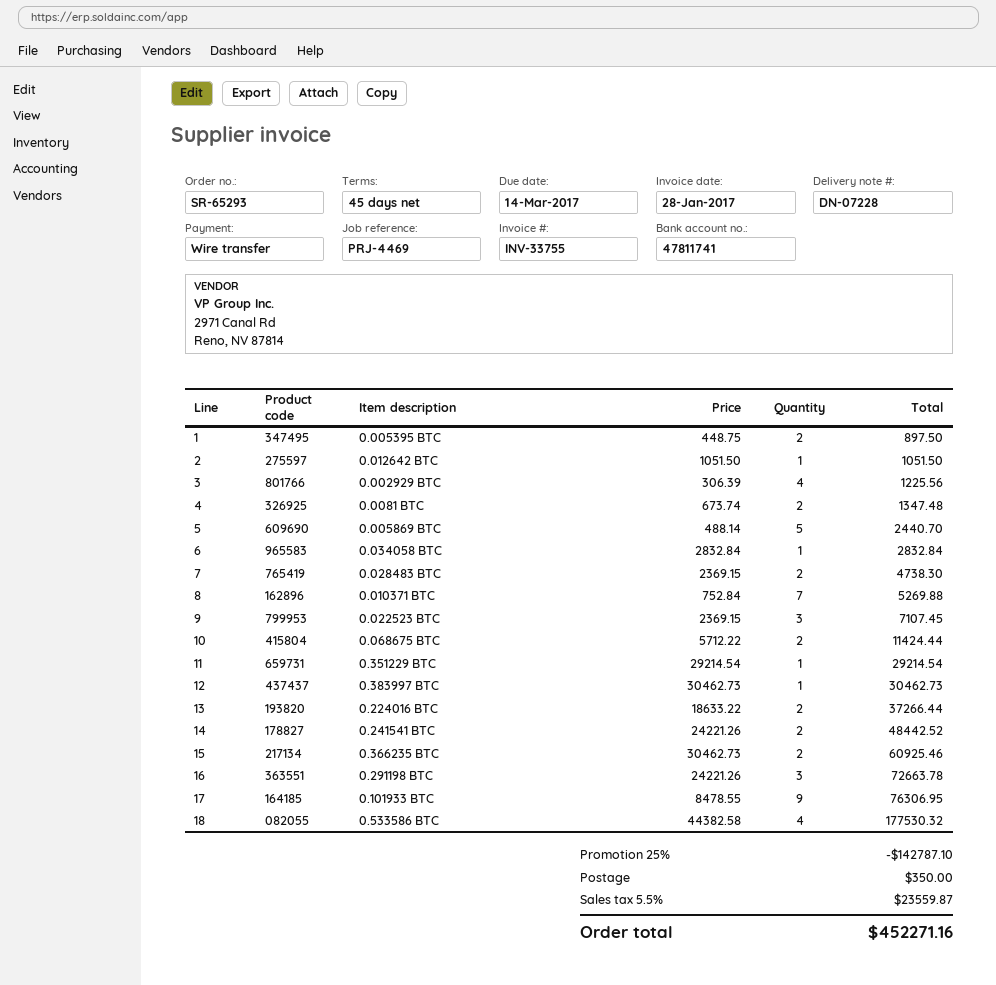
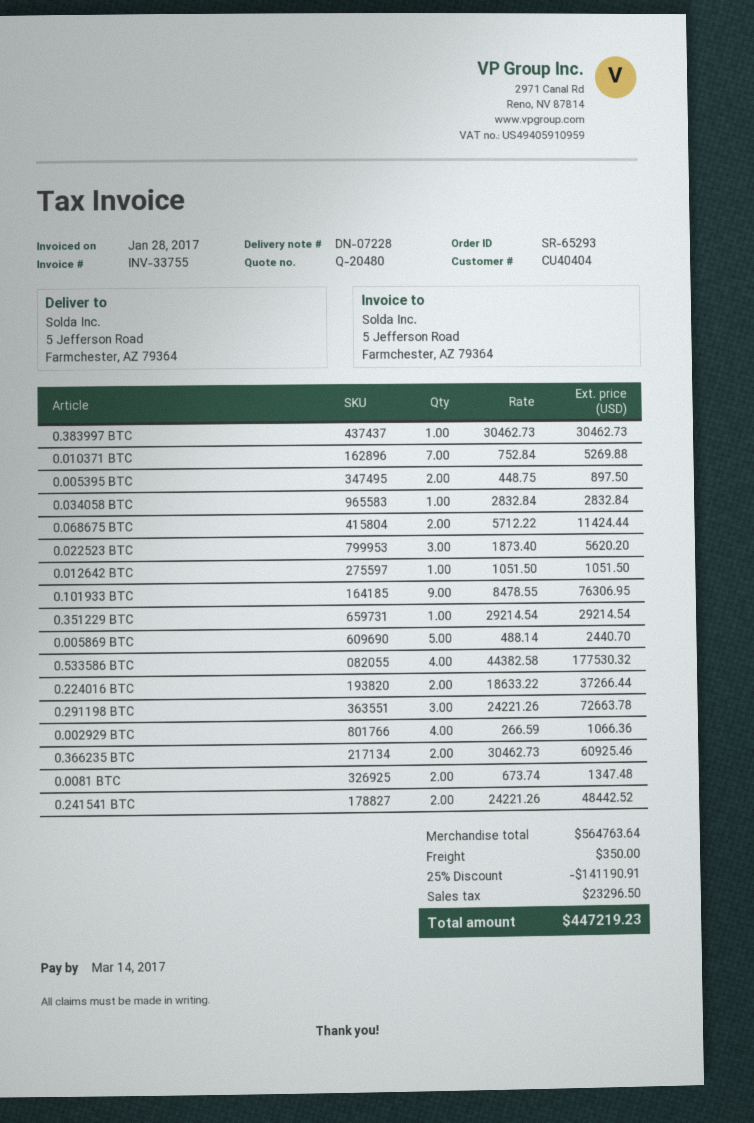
0.002929 BTC: 4 x 306.39 = 1225.56 -> 4 x 266.59 = 1066.36
0.028483 BTC: 2 x 2369.15 = 4738.30 -> none
0.022523 BTC: 3 x 2369.15 = 7107.45 -> 3 x 1873.40 = 5620.20
discount: 25% = 142787.10 -> 25% = 141190.91
tax: 23559.87 -> 23296.50
total: 452271.16 -> 447219.23

